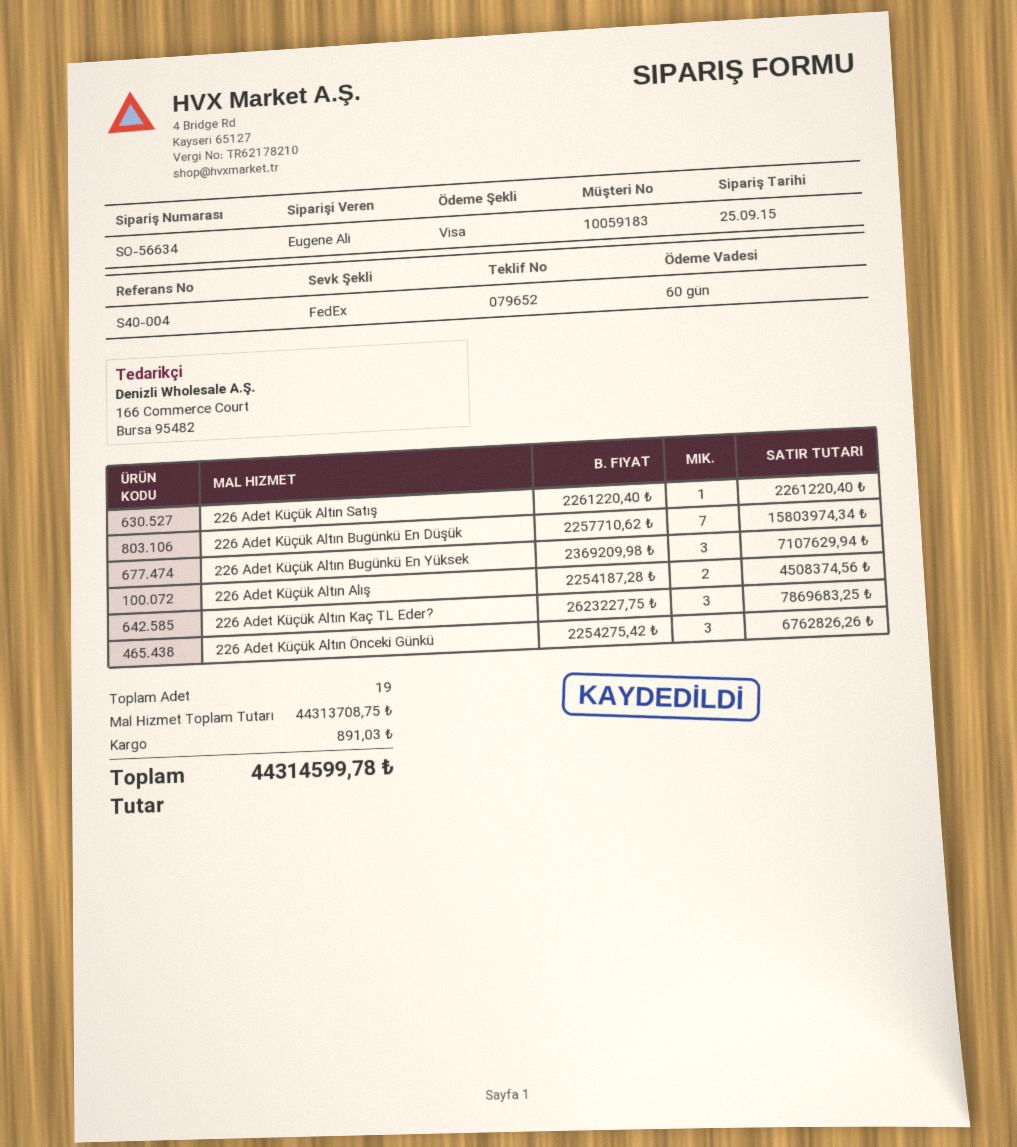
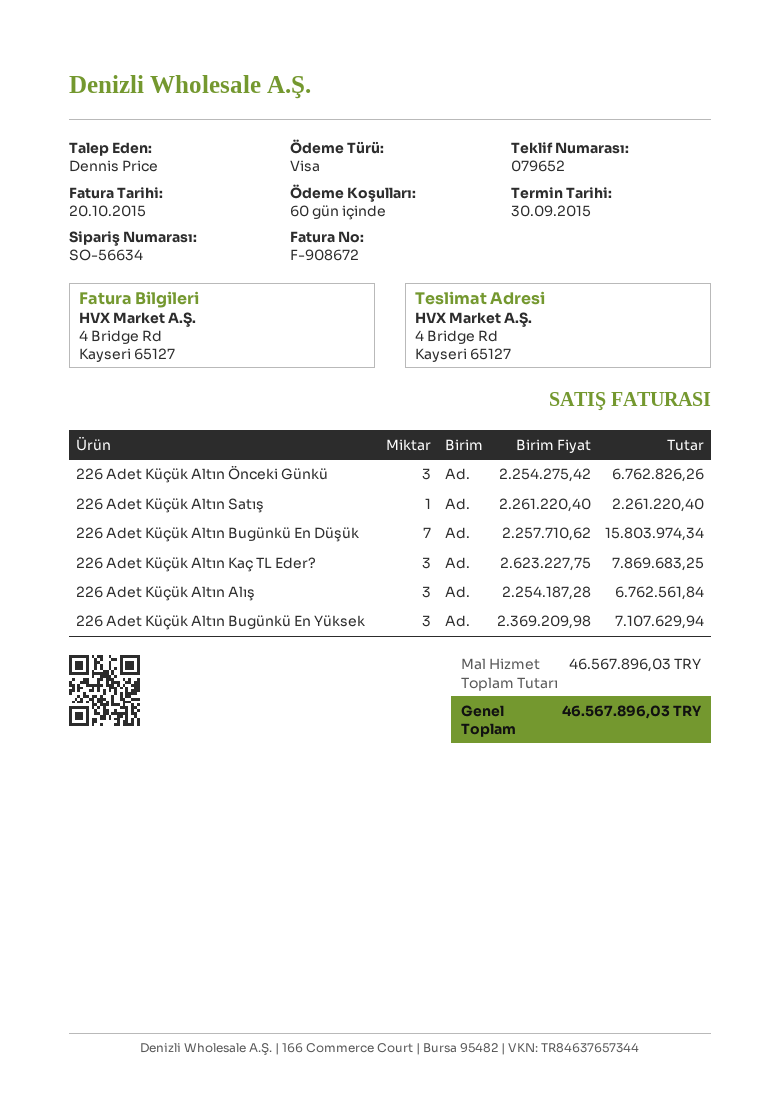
ordered by: Eugene Ali -> Dennis Price
226 Adet Küçük Altın Alış: 2 x 2254187.28 = 4508374.56 -> 3 x 2254187.28 = 6762561.84
subtotal: 44313708.75 -> 46567896.03
shipping: 891.03 -> none
total: 44314599.78 -> 46567896.03

